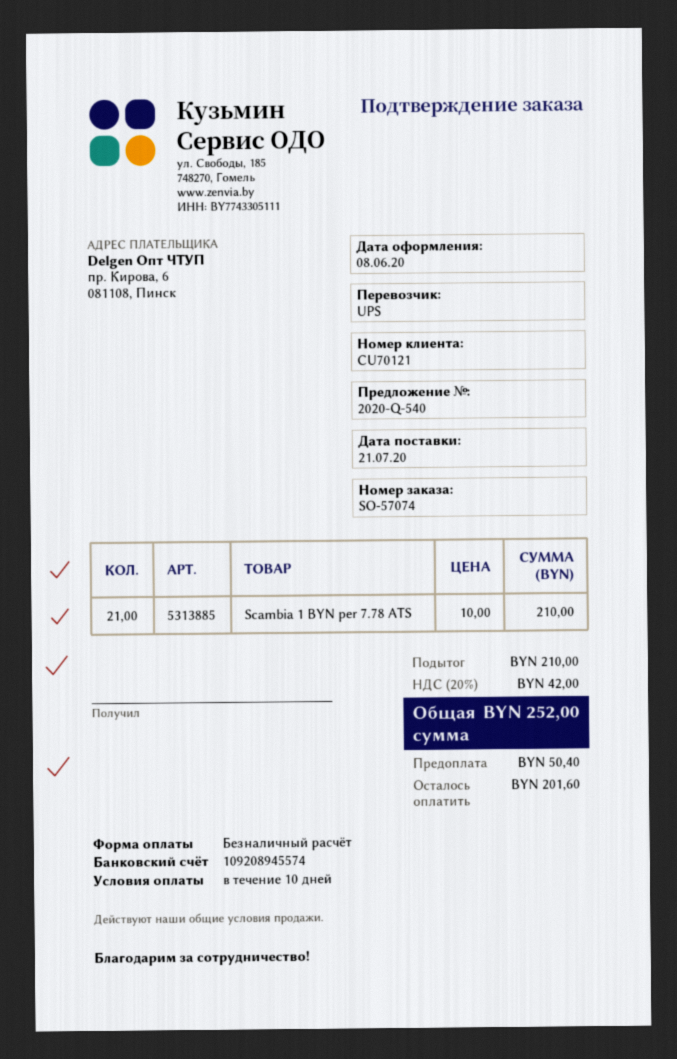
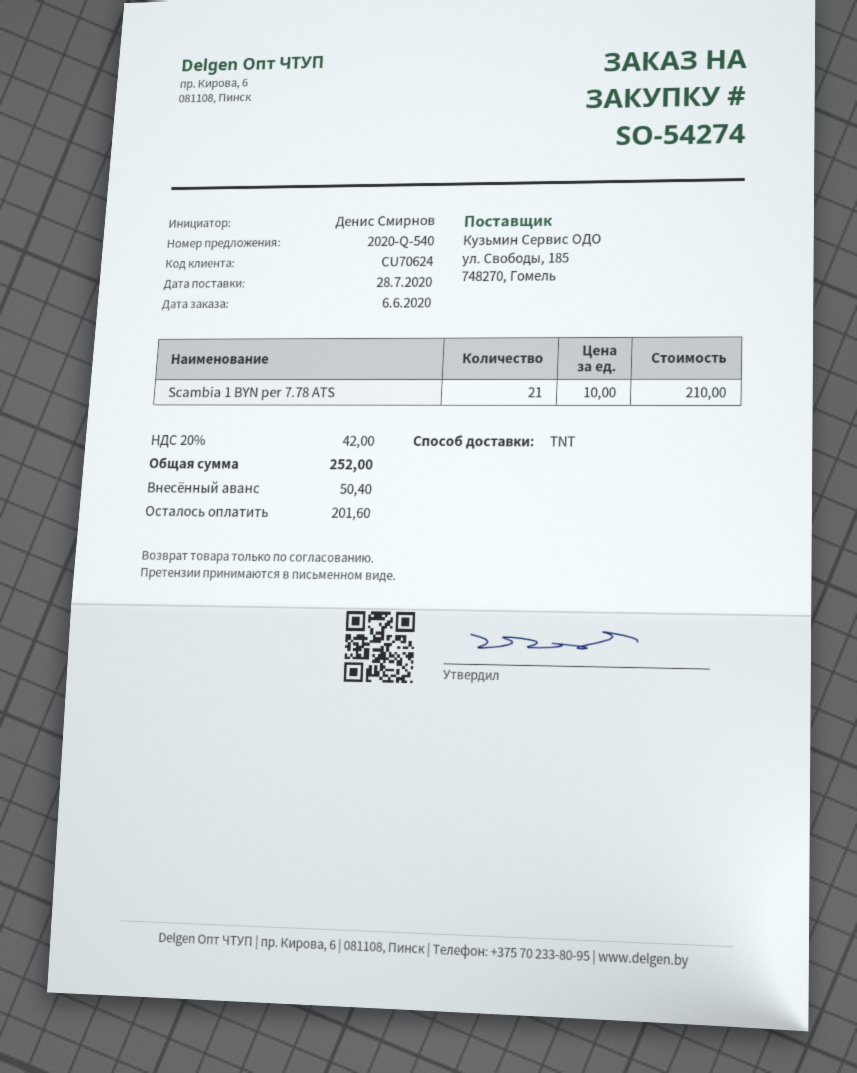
order number: SO-57074 -> SO-54274
order date: 2020-06-08 -> 2020-06-06
delivery date: 2020-07-21 -> 2020-07-28
customer number: CU70121 -> CU70624
shipping method: UPS -> TNT

